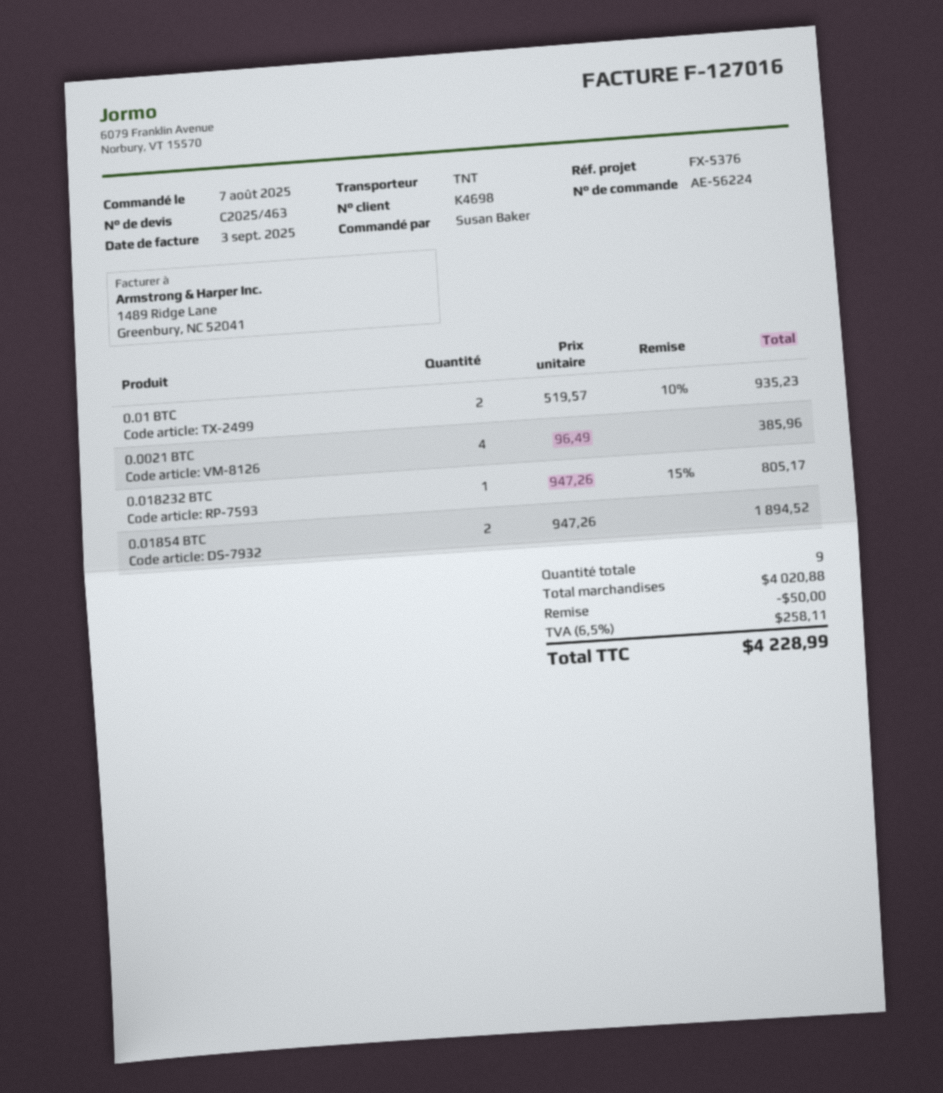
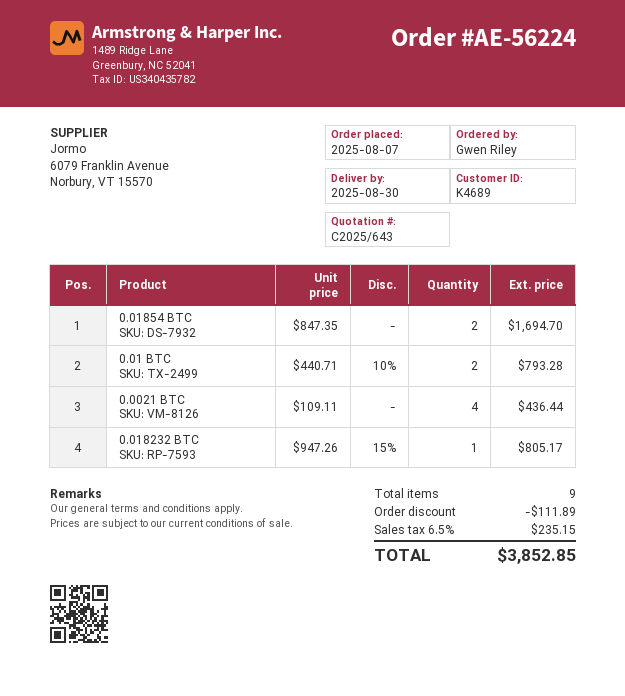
quote number: C2025/463 -> C2025/643
customer number: K4698 -> K4689
ordered by: Susan Baker -> Gwen Riley
0.01 BTC: 2 x 519.57 - 10% = 935.23 -> 2 x 440.71 - 10% = 793.28
0.0021 BTC: 4 x 96.49 = 385.96 -> 4 x 109.11 = 436.44
0.01854 BTC: 2 x 947.26 = 1894.52 -> 2 x 847.35 = 1694.70
discount: 50.00 -> 111.89
tax: 6.5% = 258.11 -> 6.5% = 235.15
total: 4228.99 -> 3852.85

